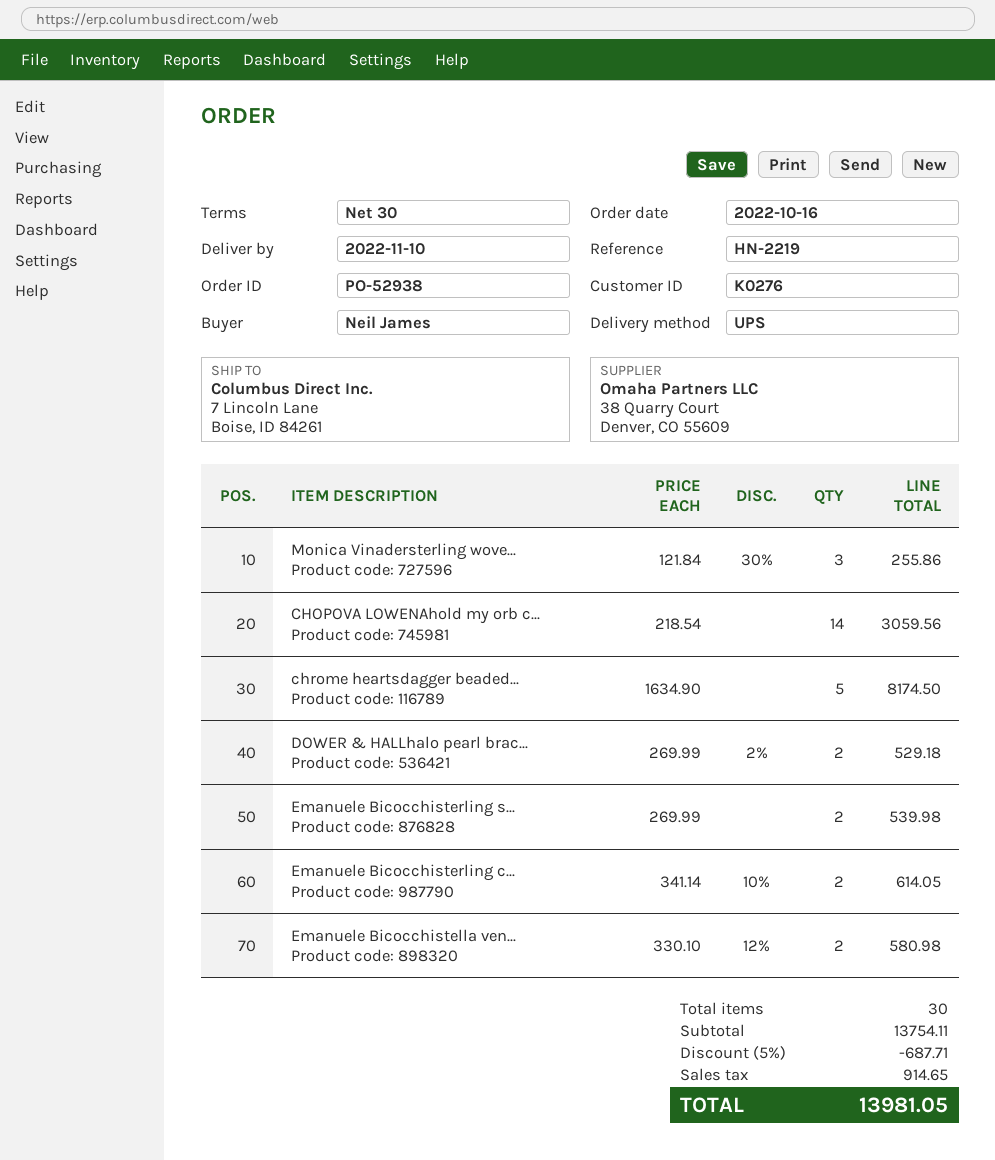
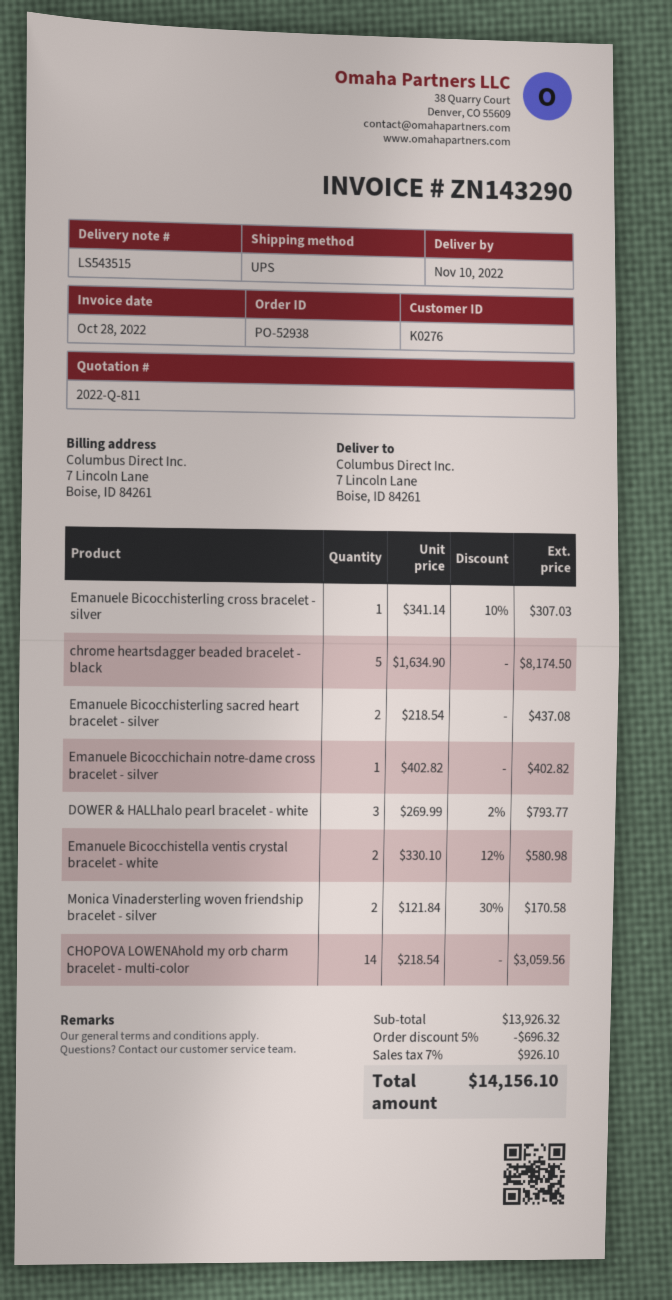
Monica Vinadersterling wove...: 3 x 121.84 - 30% = 255.86 -> 2 x 121.84 - 30% = 170.58
DOWER & HALLhalo pearl brac...: 2 x 269.99 - 2% = 529.18 -> 3 x 269.99 - 2% = 793.77
Emanuele Bicocchisterling s...: 2 x 269.99 = 539.98 -> 2 x 218.54 = 437.08
Emanuele Bicocchisterling c...: 2 x 341.14 - 10% = 614.05 -> 1 x 341.14 - 10% = 307.03
Emanuele Bicocchichain notre-dame cross bracelet - silver: none -> 1 x 402.82 = 402.82
subtotal: 13754.11 -> 13926.32
discount: 5% = 687.71 -> 5% = 696.32
tax: 914.65 -> 926.10
total: 13981.05 -> 14156.10

